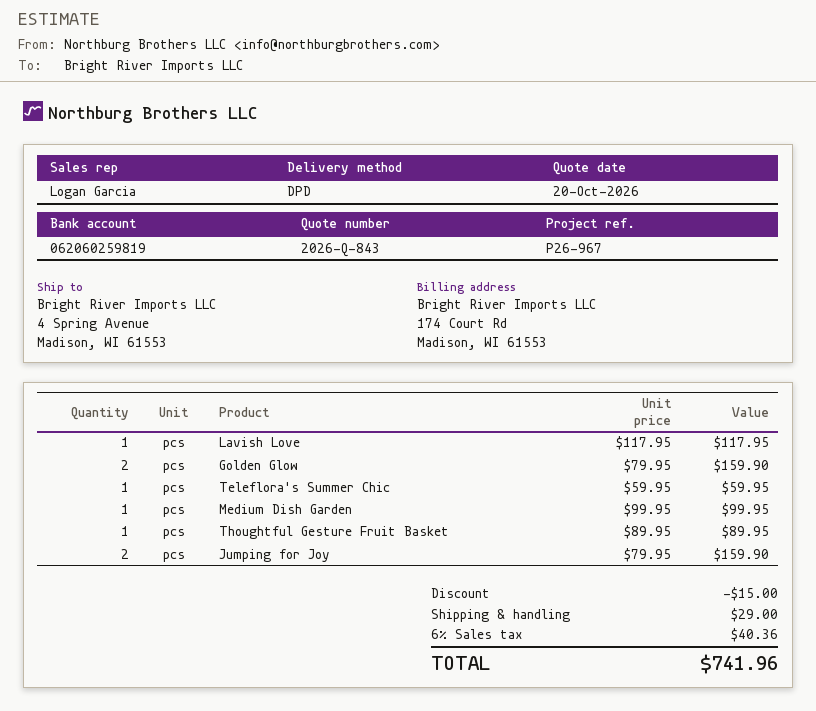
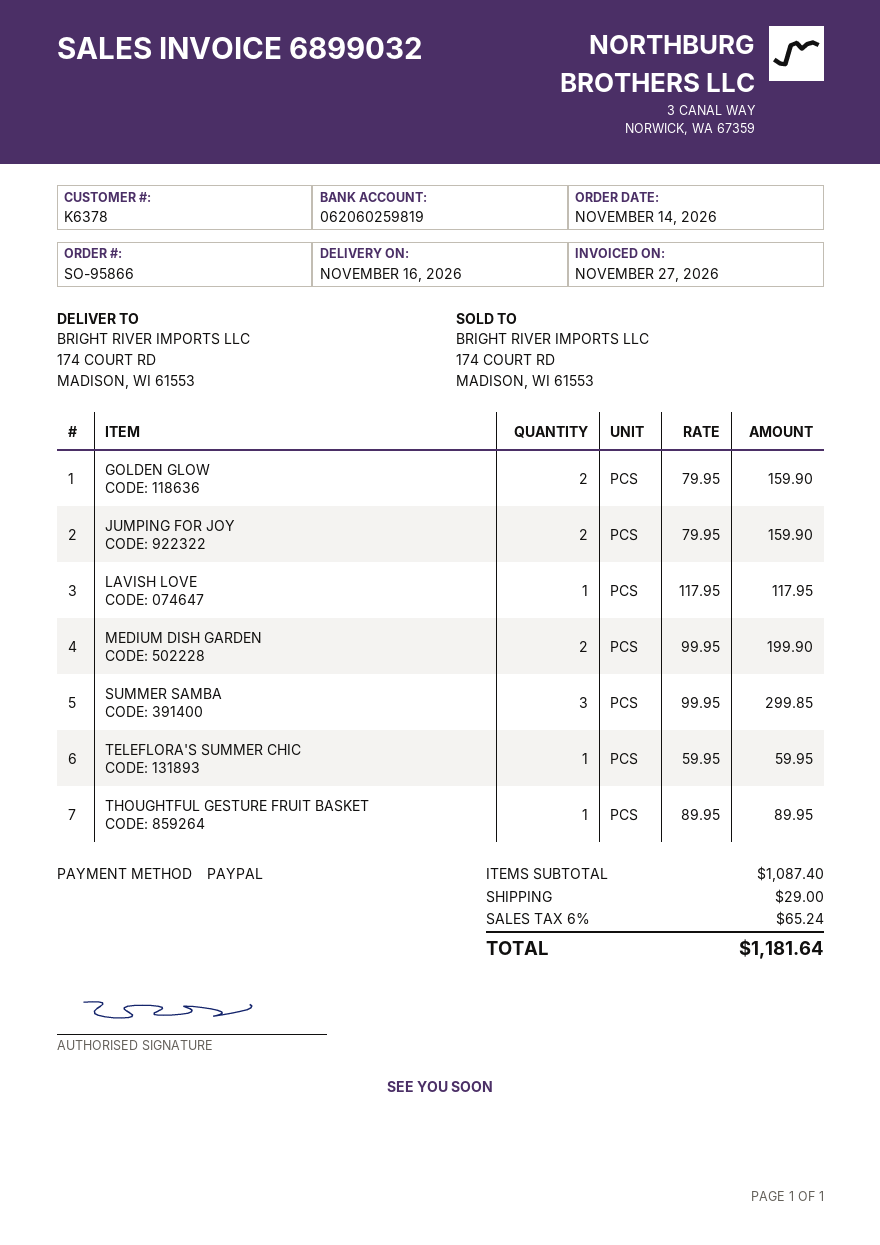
ship to: 4 Spring Avenue, Madison, WI 61553 -> 174 COURT RD, MADISON, WI 61553
Medium Dish Garden: 1 x 99.95 = 99.95 -> 2 x 99.95 = 199.90
SUMMER SAMBA: none -> 3 x 99.95 = 299.85
discount: 15.00 -> none
tax: 6% = 40.36 -> 6% = 65.24
total: 741.96 -> 1181.64

